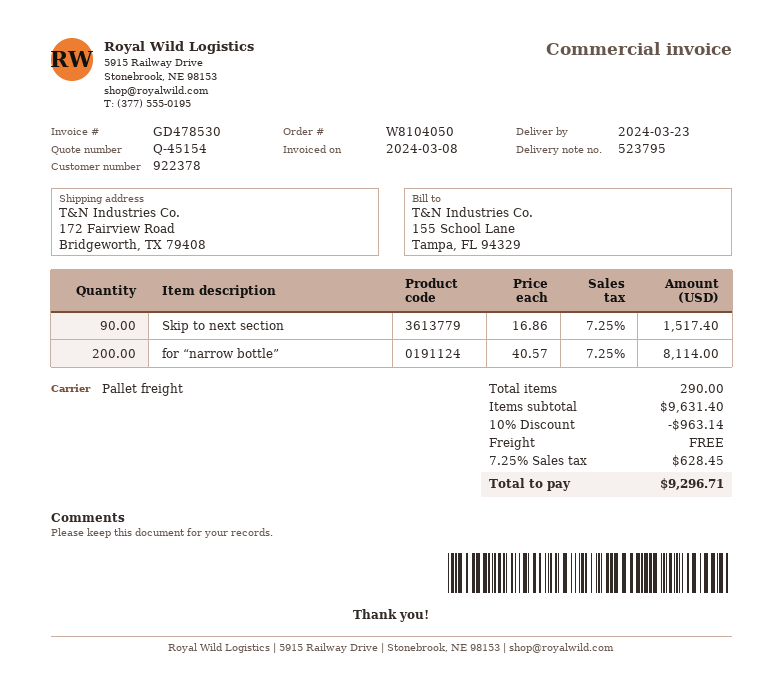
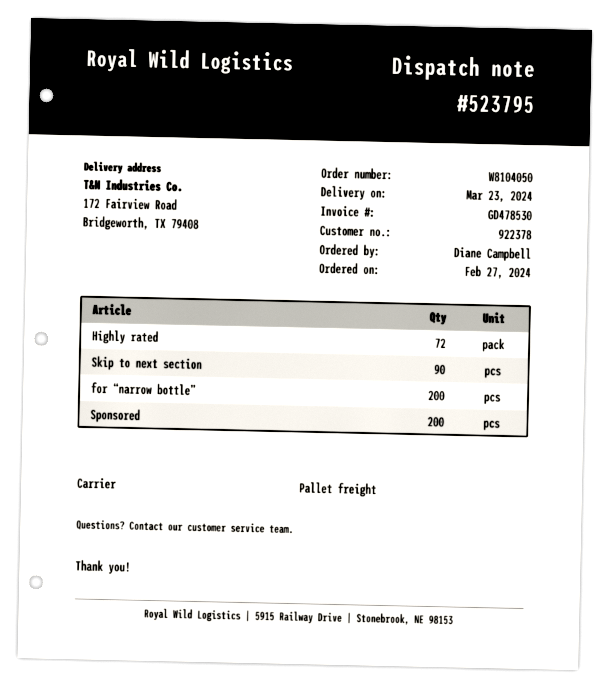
Highly rated: none -> 72
Sponsored: none -> 200

